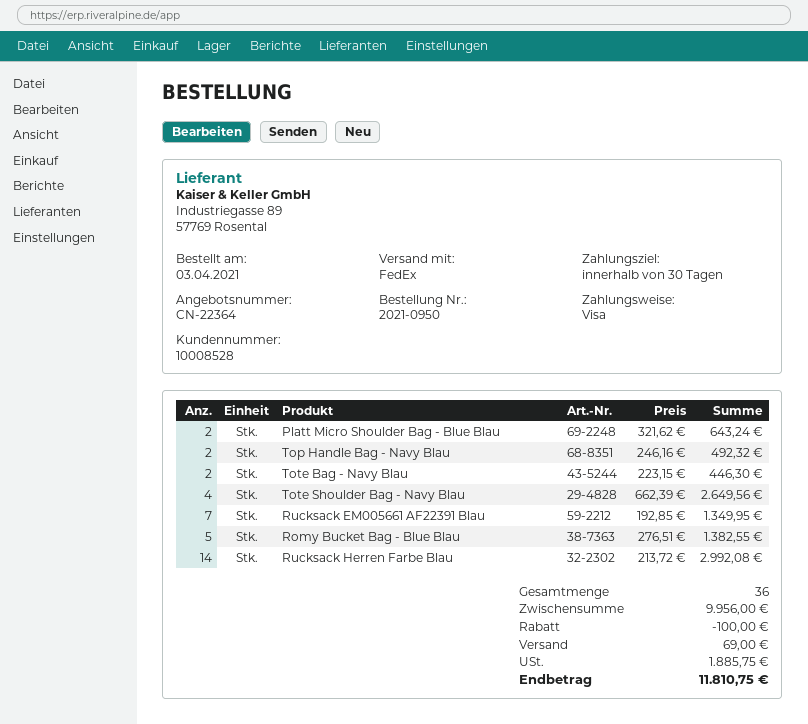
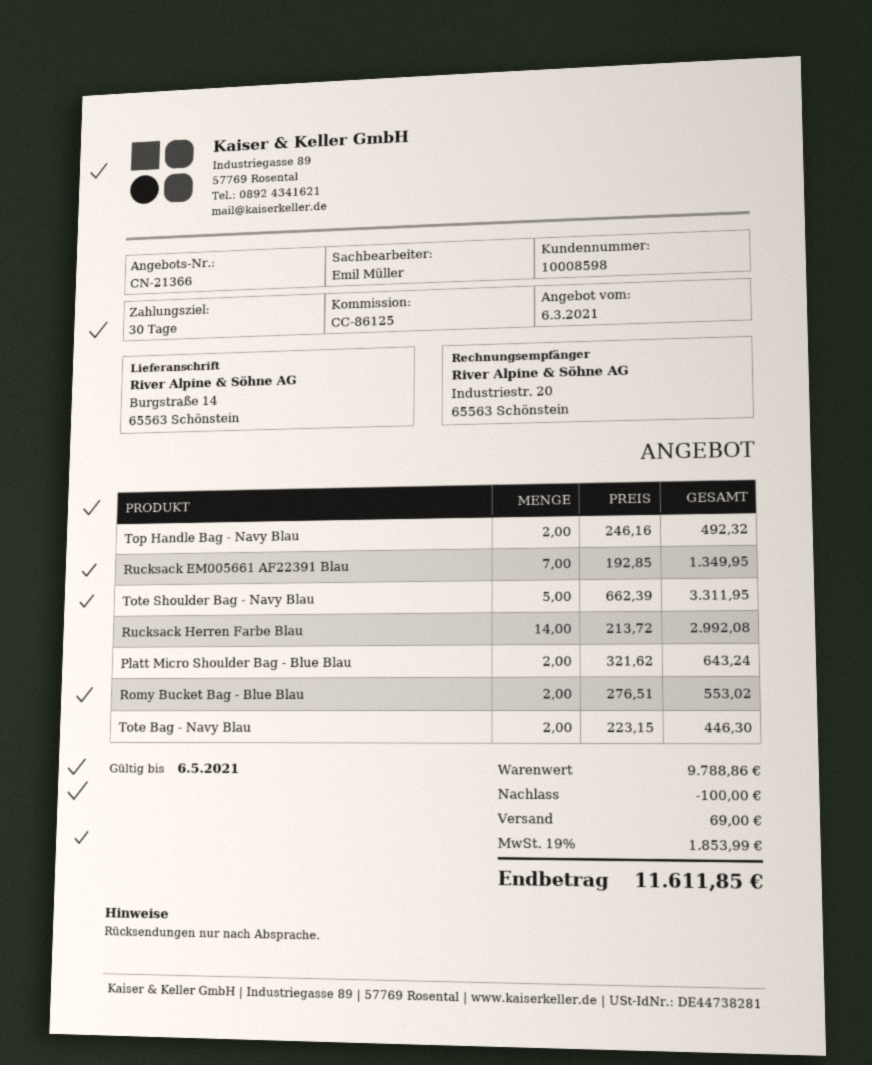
quote number: CN-22364 -> CN-21366
customer number: 10008528 -> 10008598
Tote Shoulder Bag - Navy Blau: 4 x 662.39 = 2649.56 -> 5 x 662.39 = 3311.95
Romy Bucket Bag - Blue Blau: 5 x 276.51 = 1382.55 -> 2 x 276.51 = 553.02
subtotal: 9956.00 -> 9788.86
tax: 1885.75 -> 1853.99
total: 11810.75 -> 11611.85

